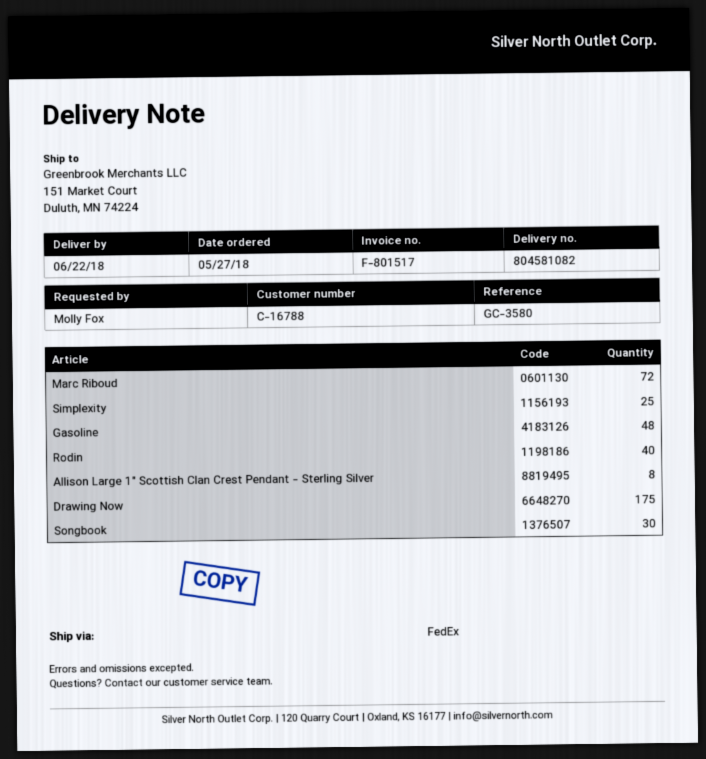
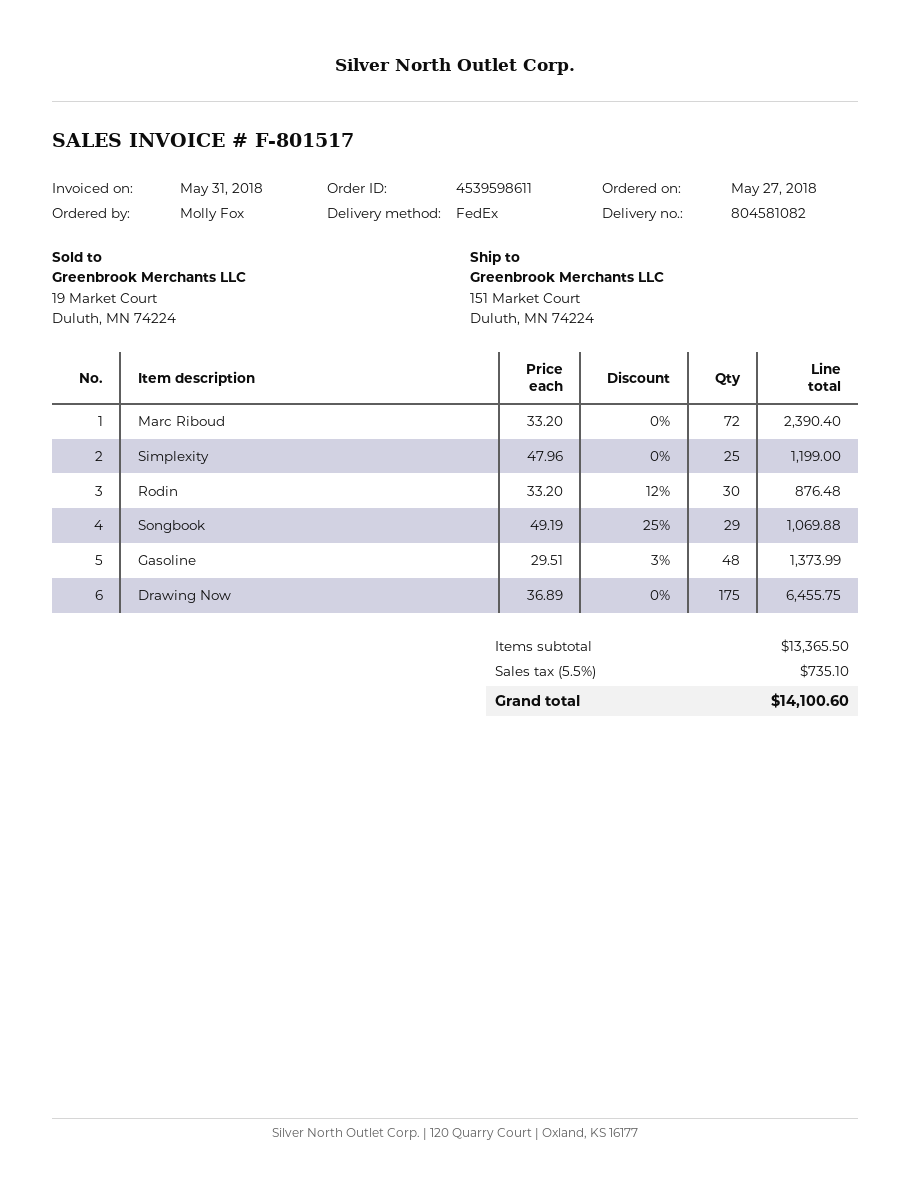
Rodin: 40 -> 30
Allison Large 1" Scottish Clan Crest Pendant - Sterling Silver: 8 -> none
Songbook: 30 -> 29

